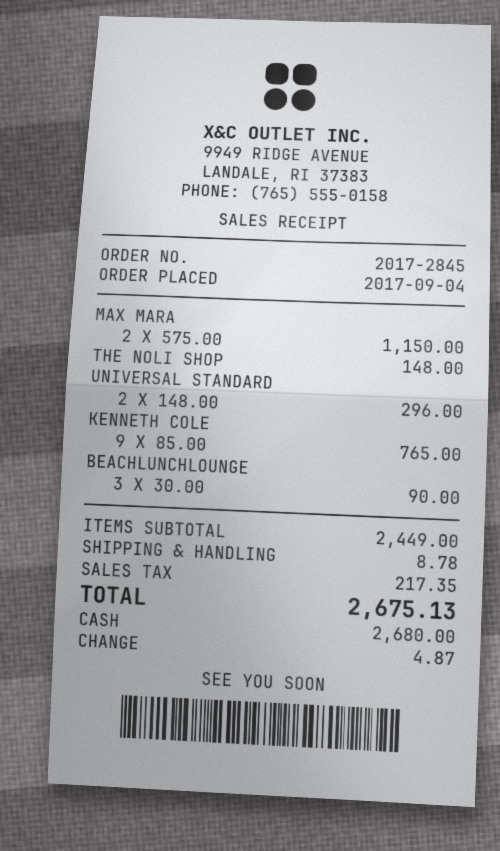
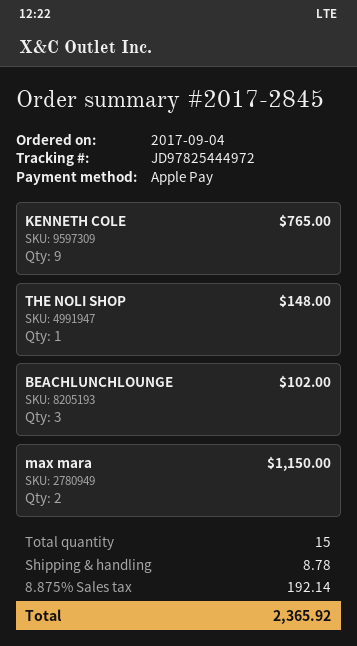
payment method: cash -> Apple Pay
UNIVERSAL STANDARD: 2 for 296.00 -> none
BEACHLUNCHLOUNGE: 3 for 90.00 -> 3 for 102.00
tax: 217.35 -> 192.14
total: 2675.13 -> 2365.92

